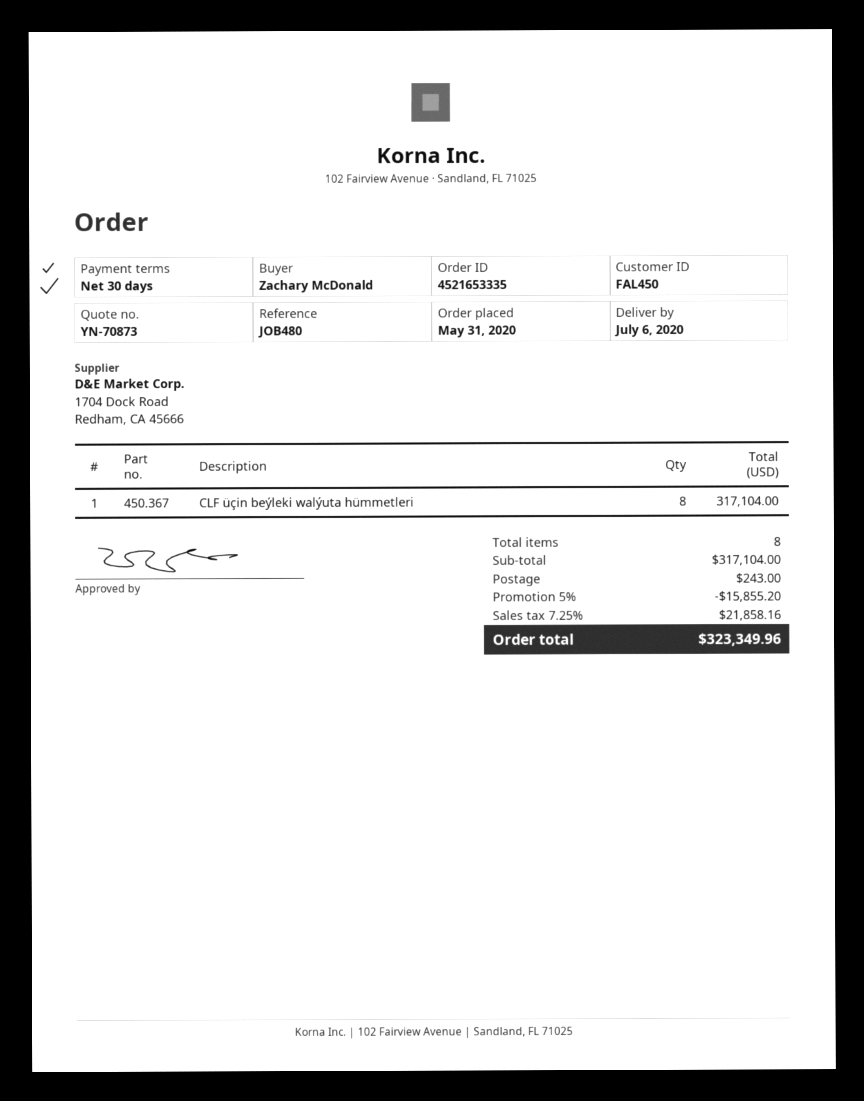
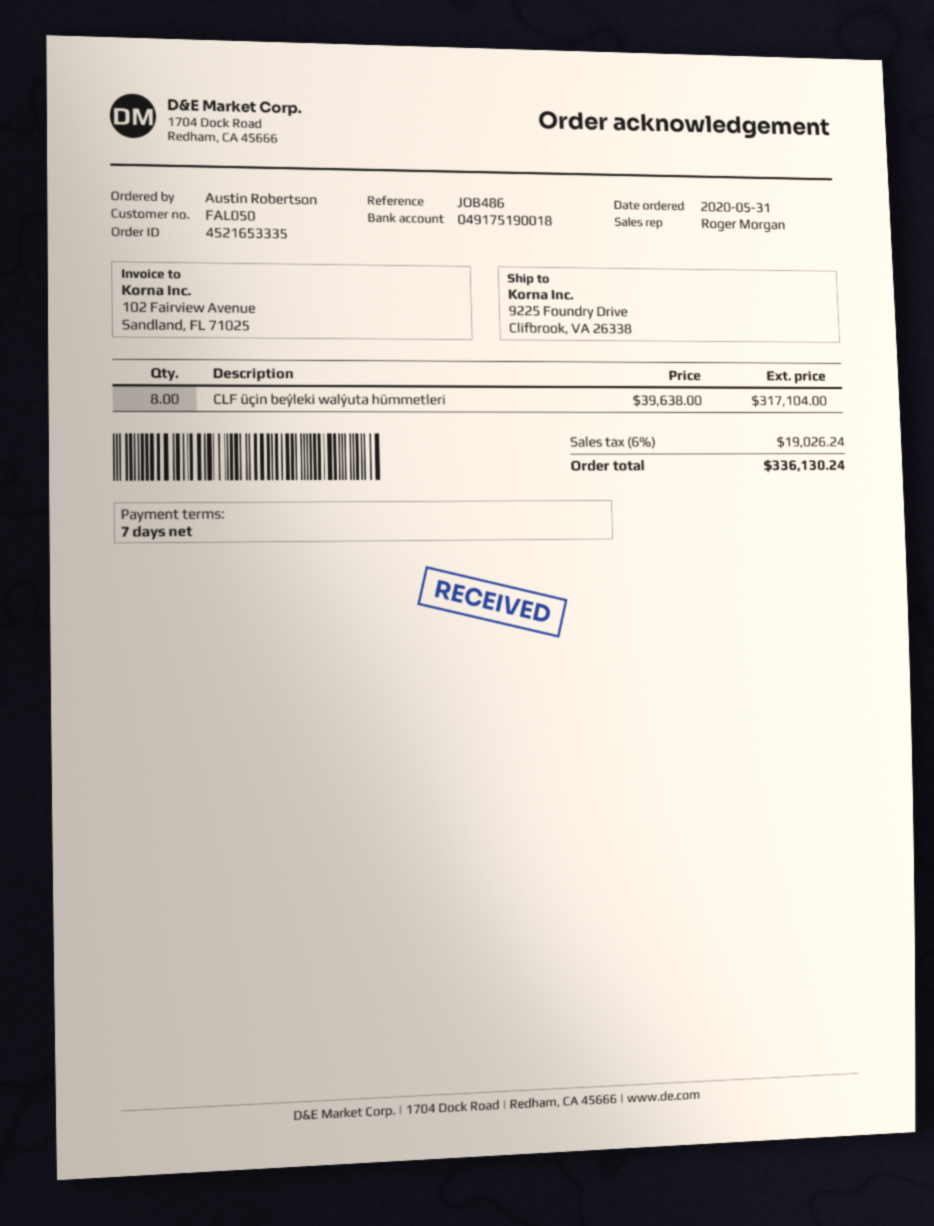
payment terms: 30 days -> 7 days
customer number: FAL450 -> FAL050
reference: JOB480 -> JOB486
ordered by: Zachary McDonald -> Austin Robertson
discount: 5% = 15855.20 -> none
shipping: 243.00 -> none
tax: 7.25% = 21858.16 -> 6% = 19026.24
total: 323349.96 -> 336130.24

